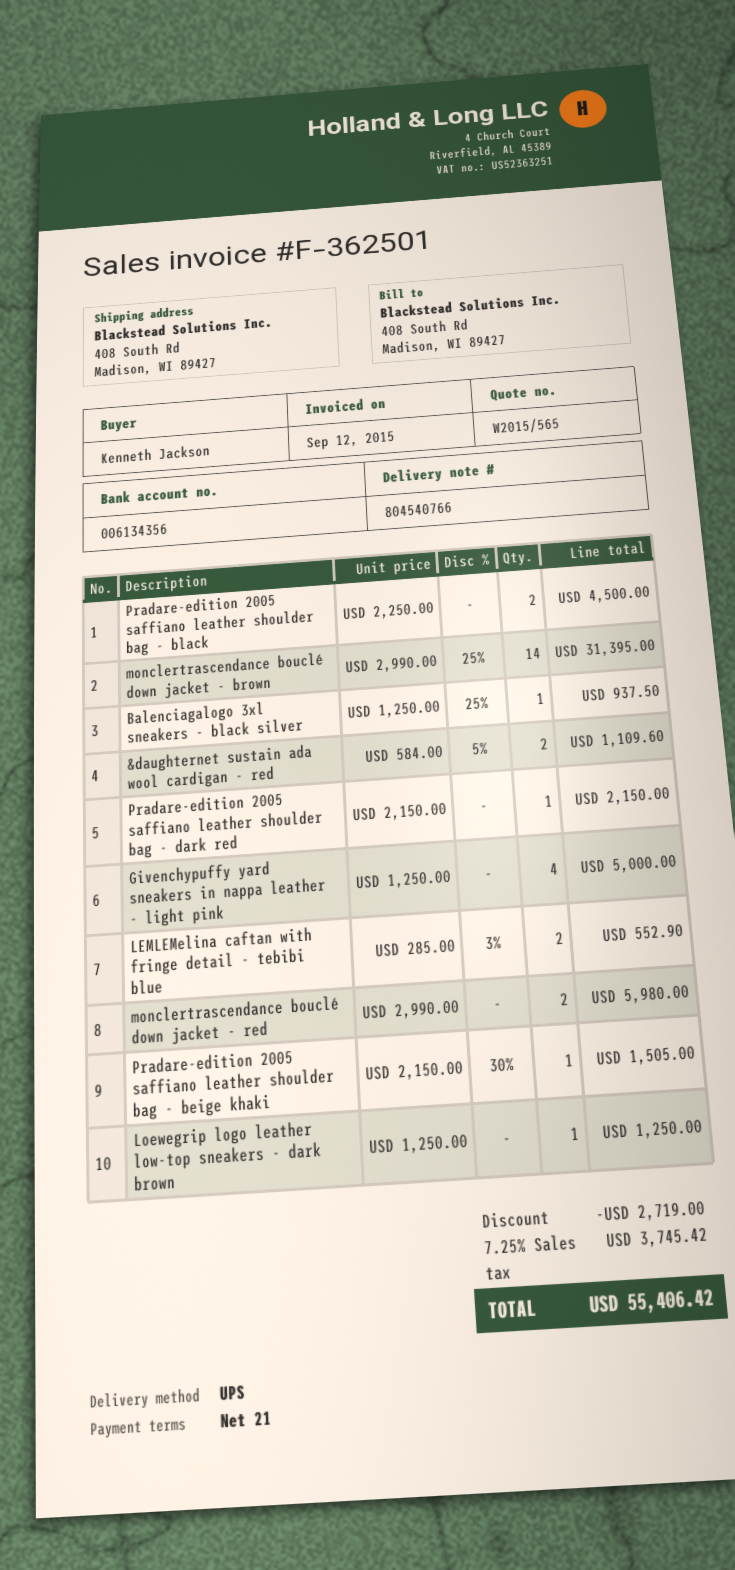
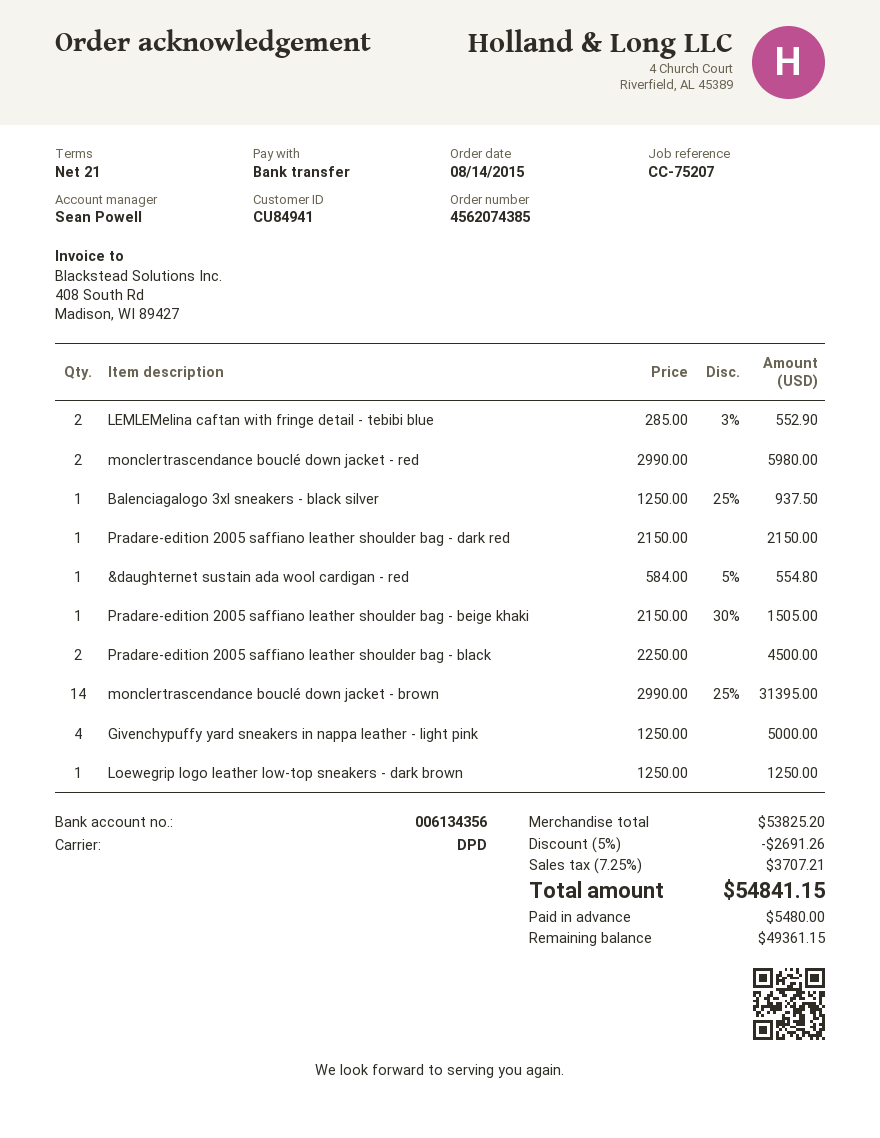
shipping method: UPS -> DPD
&daughternet sustain ada wool cardigan - red: 2 x 584.00 - 5% = 1109.60 -> 1 x 584.00 - 5% = 554.80
discount: 2719.00 -> 2691.26
tax: 7.25% = 3745.42 -> 7.25% = 3707.21
total: 55406.42 -> 54841.15

